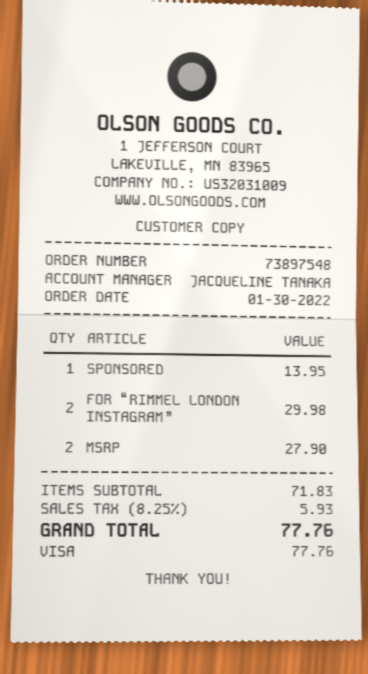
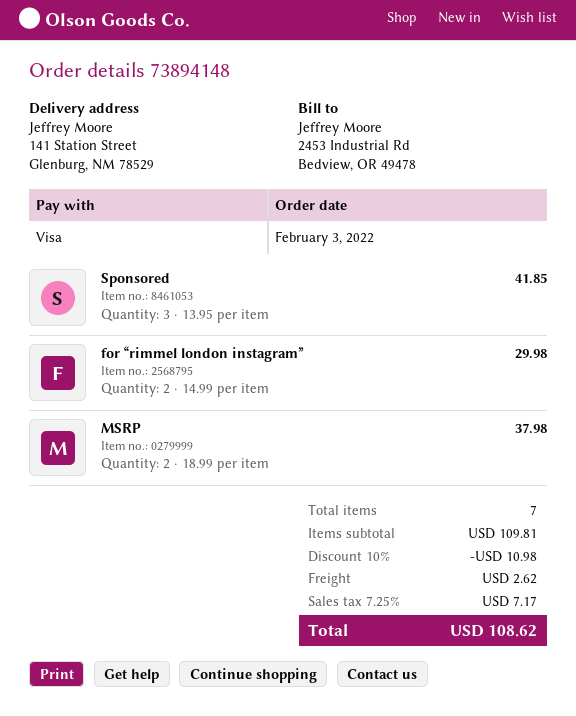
order number: 73897548 -> 73894148
order date: 2022-01-30 -> 2022-02-03
SPONSORED: 1 for 13.95 -> 3 for 41.85
MSRP: 2 for 27.90 -> 2 for 37.98
subtotal: 71.83 -> 109.81
discount: none -> 10% = 10.98
shipping: none -> 2.62
tax: 8.25% = 5.93 -> 7.25% = 7.17
total: 77.76 -> 108.62

